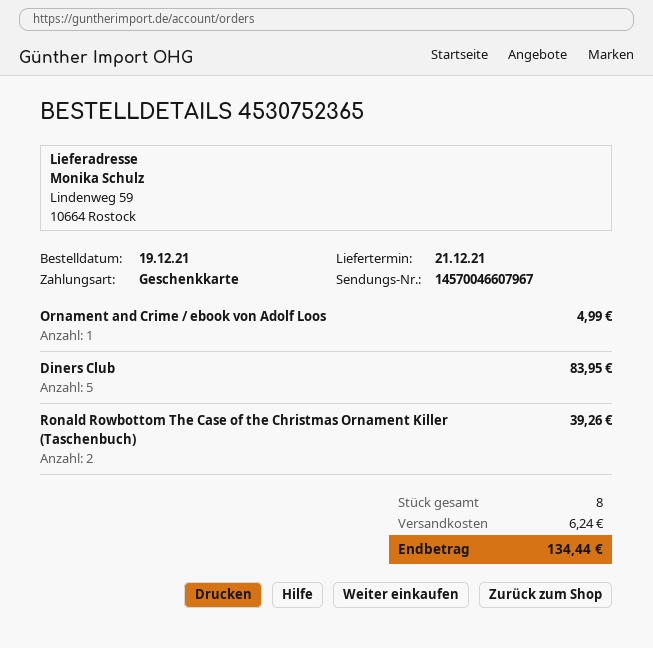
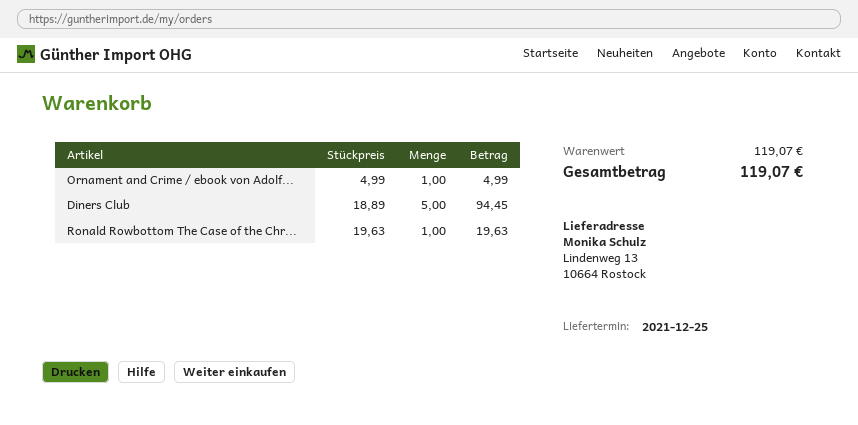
delivery date: 2021-12-21 -> 2021-12-25
ship to: Lindenweg 59, 10664 Rostock -> Lindenweg 13, 10664 Rostock
Diners Club: 5 for 83.95 -> 5 for 94.45
Ronald Rowbottom The Case of the Christmas Ornament Killer (Taschenbuch): 2 for 39.26 -> 1 for 19.63
shipping: 6.24 -> none
total: 134.44 -> 119.07

